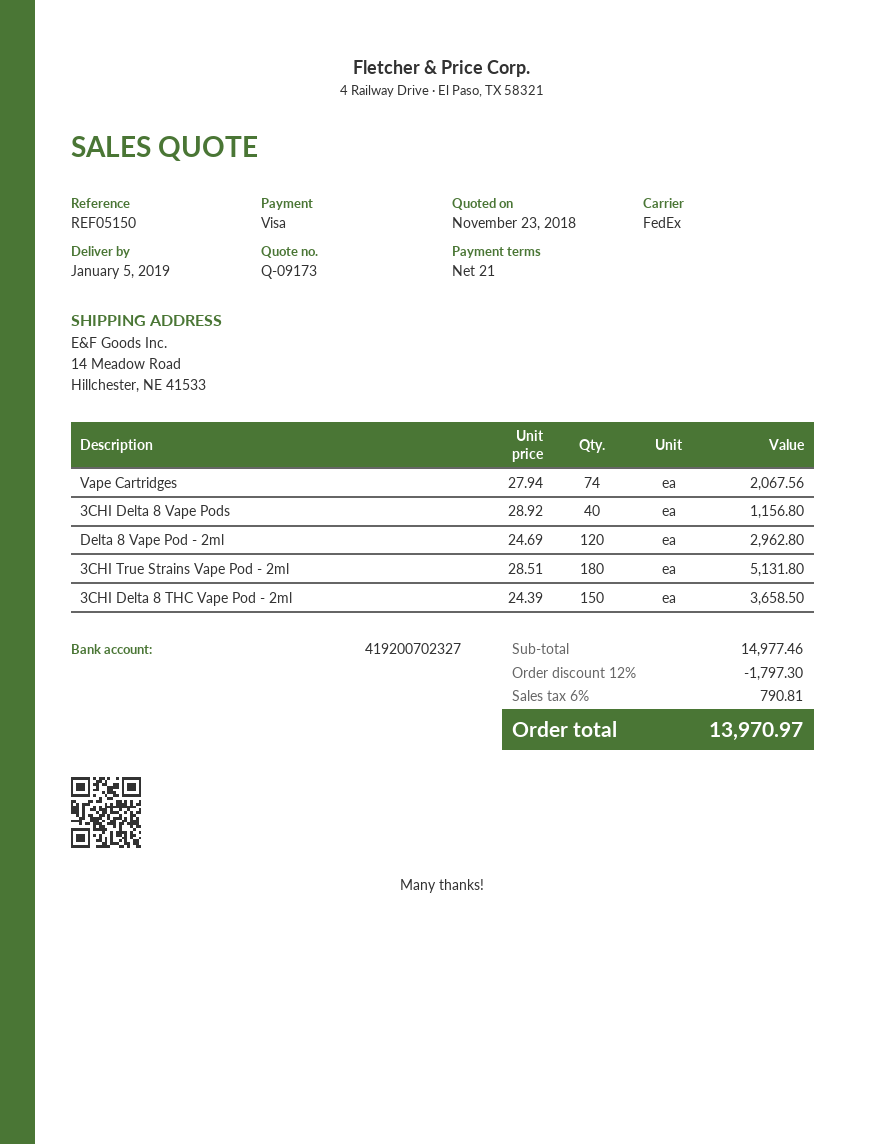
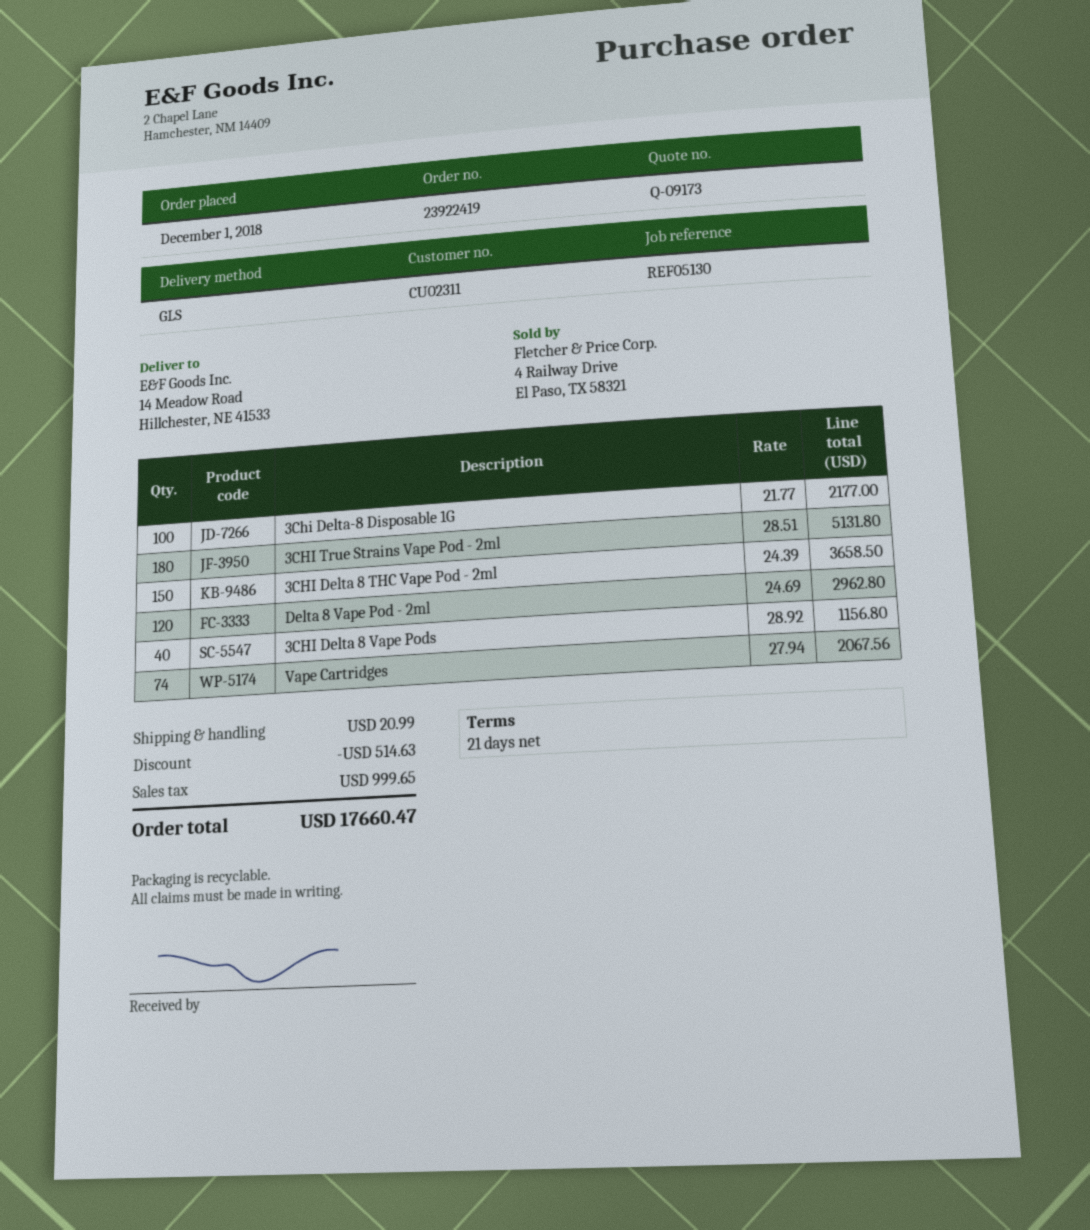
reference: REF05150 -> REF05130
shipping method: FedEx -> GLS
3Chi Delta-8 Disposable 1G: none -> 100 x 21.77 = 2177.00
discount: 1797.30 -> 514.63
shipping: none -> 20.99
tax: 790.81 -> 999.65
total: 13970.97 -> 17660.47

